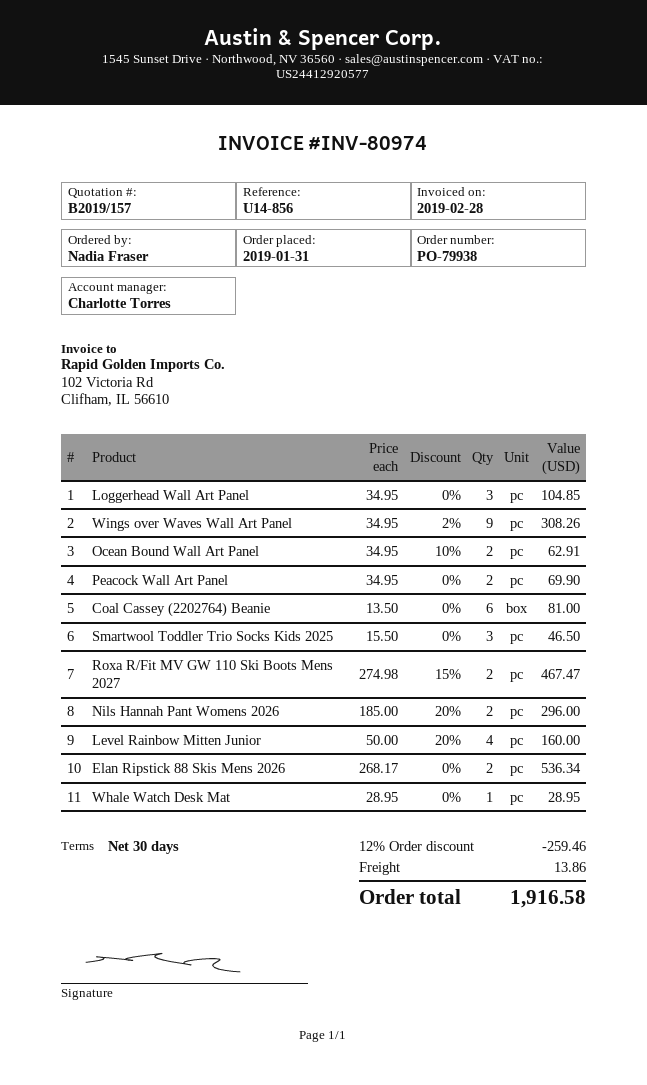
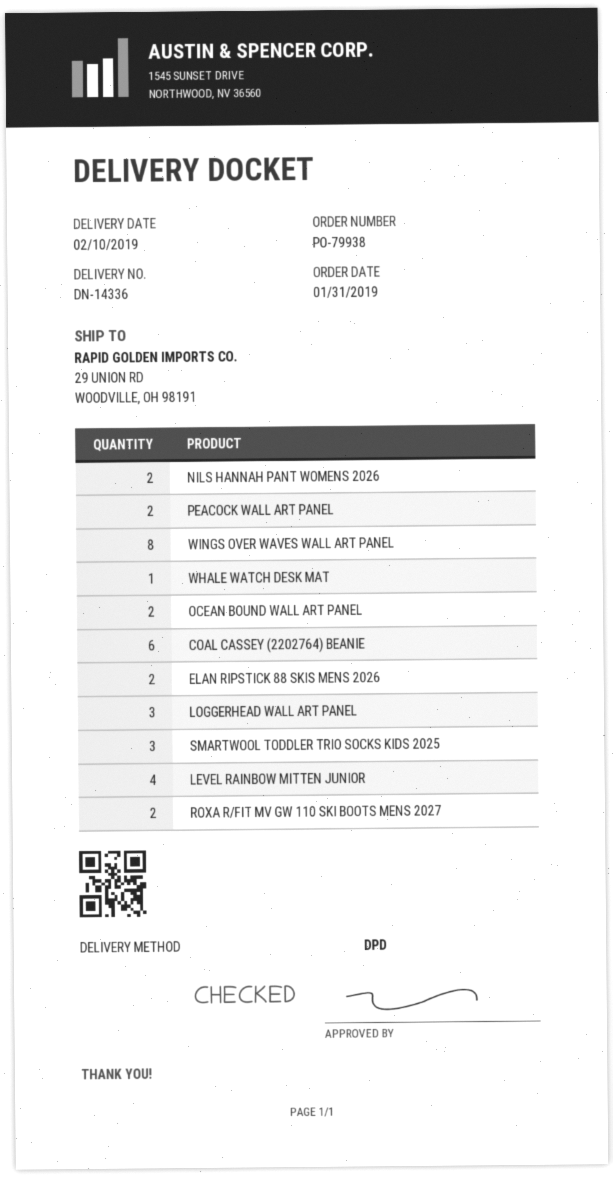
Wings over Waves Wall Art Panel: 9 -> 8

